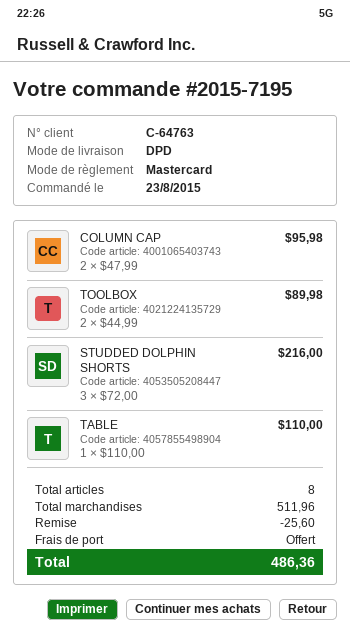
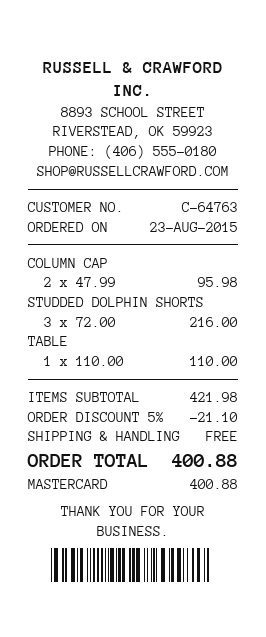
TOOLBOX: 2 x 44.99 = 89.98 -> none
subtotal: 511.96 -> 421.98
discount: 25.60 -> 21.10
total: 486.36 -> 400.88

